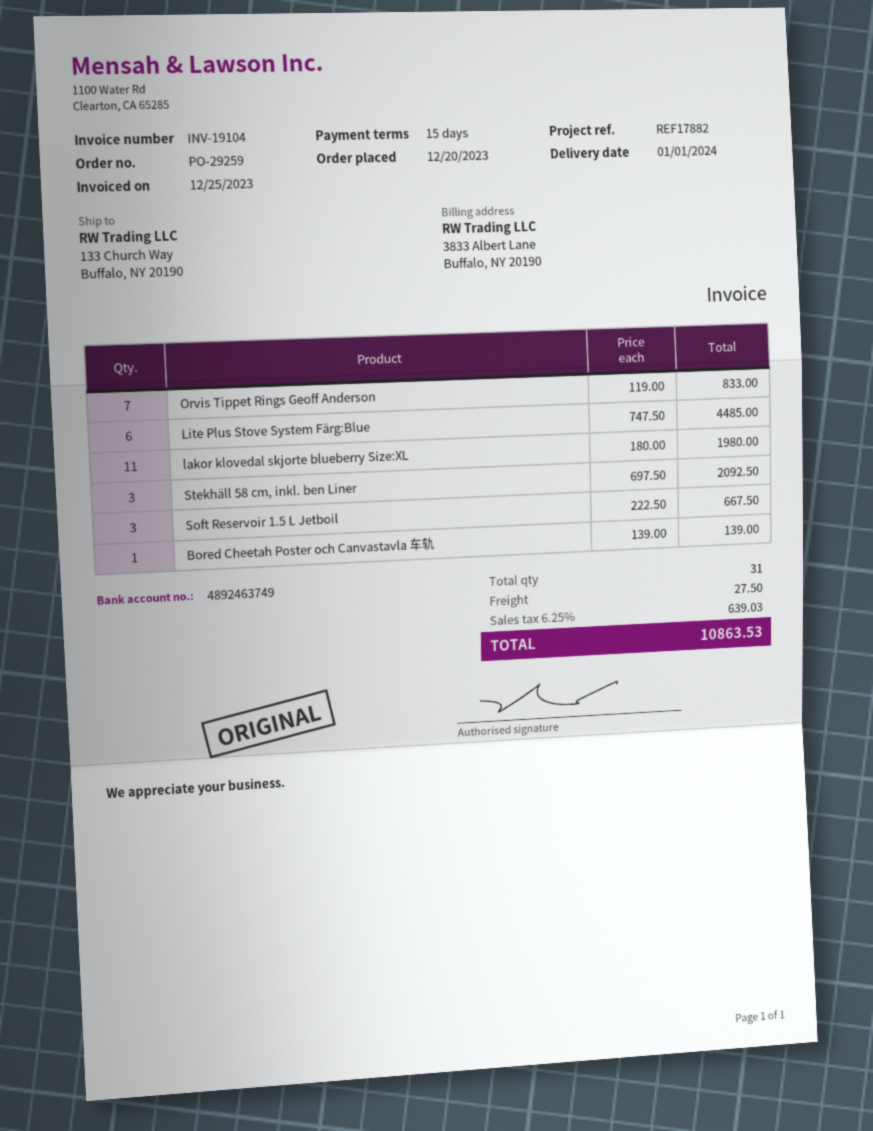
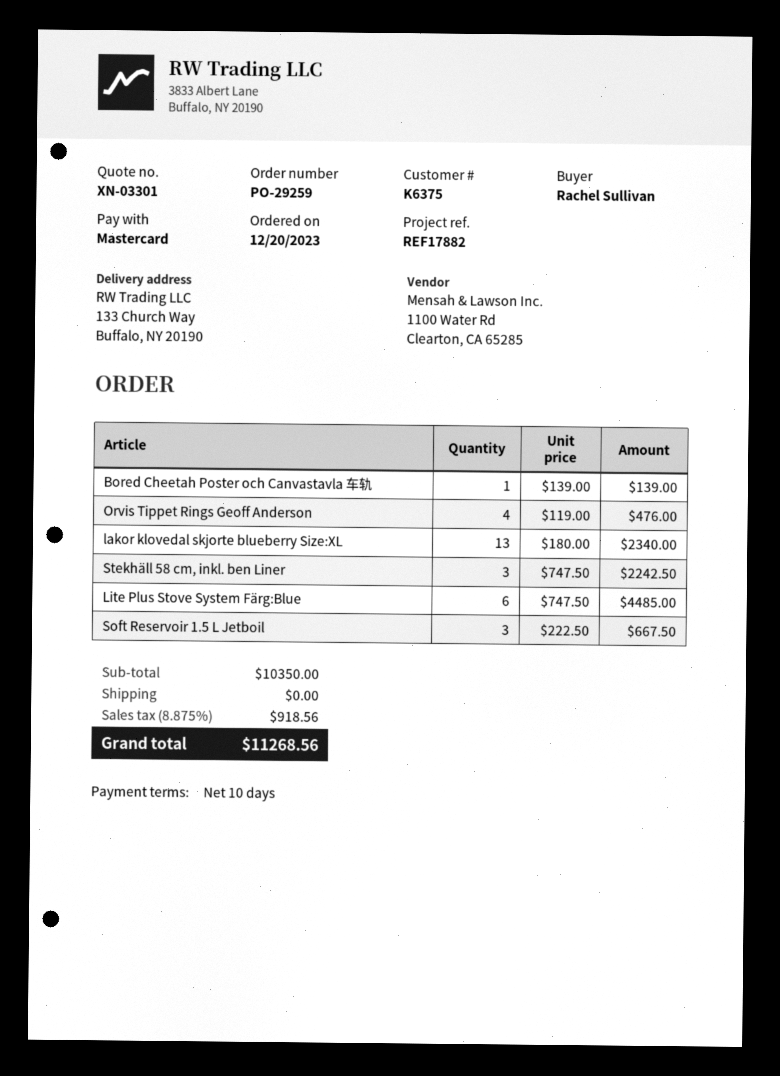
payment terms: 15 days -> 10 days
Orvis Tippet Rings Geoff Anderson: 7 x 119.00 = 833.00 -> 4 x 119.00 = 476.00
lakor klovedal skjorte blueberry Size:XL: 11 x 180.00 = 1980.00 -> 13 x 180.00 = 2340.00
Stekhäll 58 cm, inkl. ben Liner: 3 x 697.50 = 2092.50 -> 3 x 747.50 = 2242.50
shipping: 27.50 -> 0.00
tax: 6.25% = 639.03 -> 8.875% = 918.56
total: 10863.53 -> 11268.56

